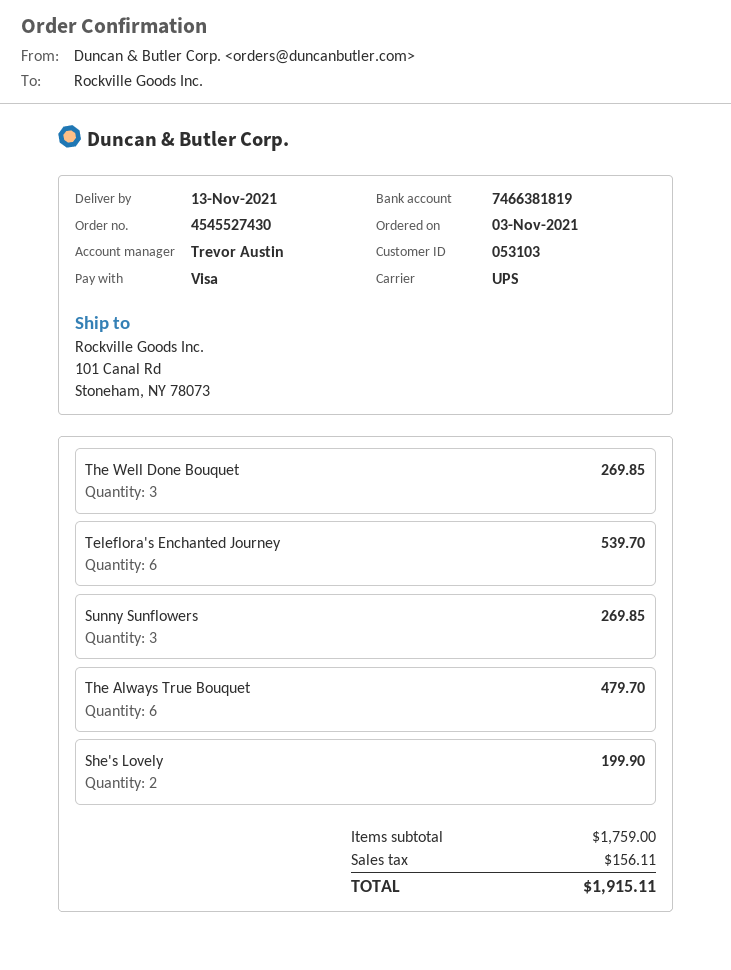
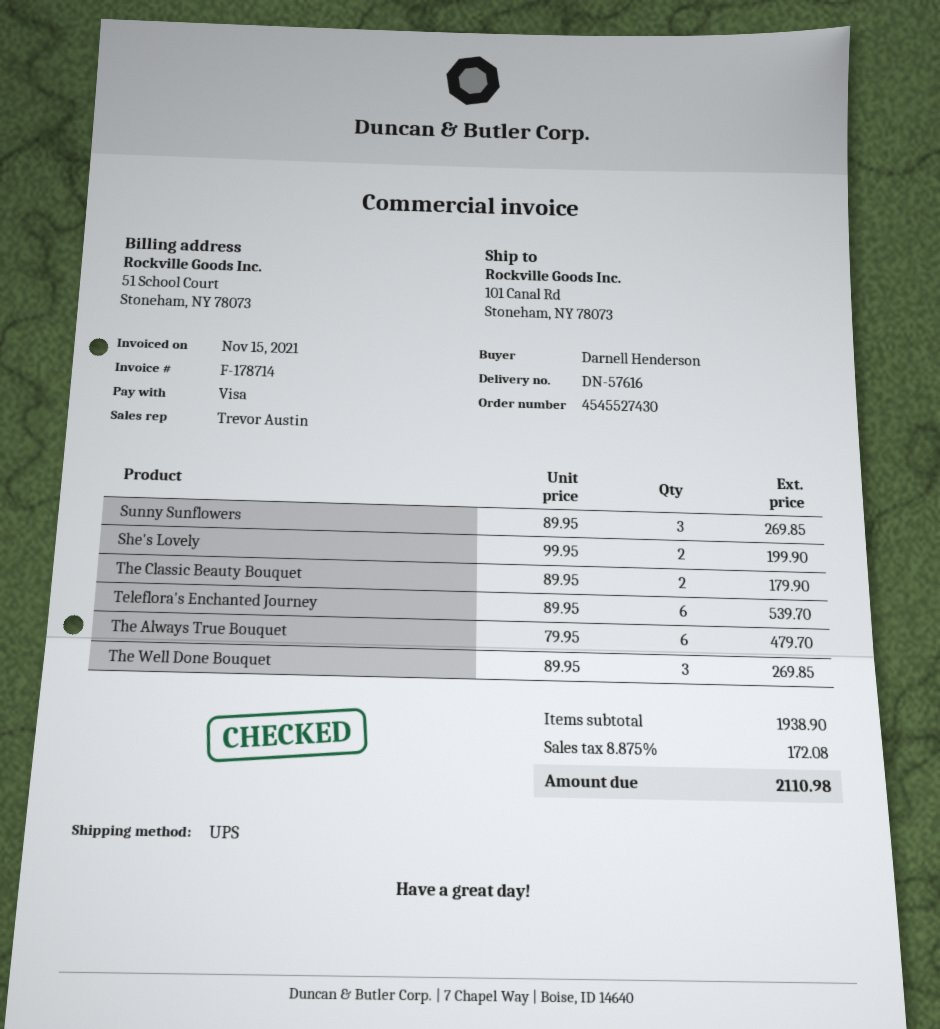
The Classic Beauty Bouquet: none -> 2 for 179.90
subtotal: 1759.00 -> 1938.90
tax: 156.11 -> 172.08
total: 1915.11 -> 2110.98

